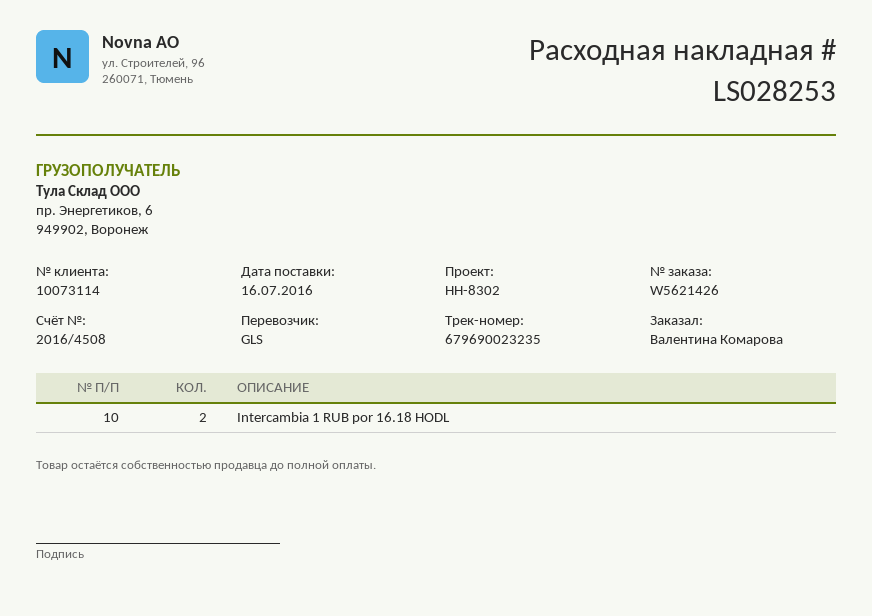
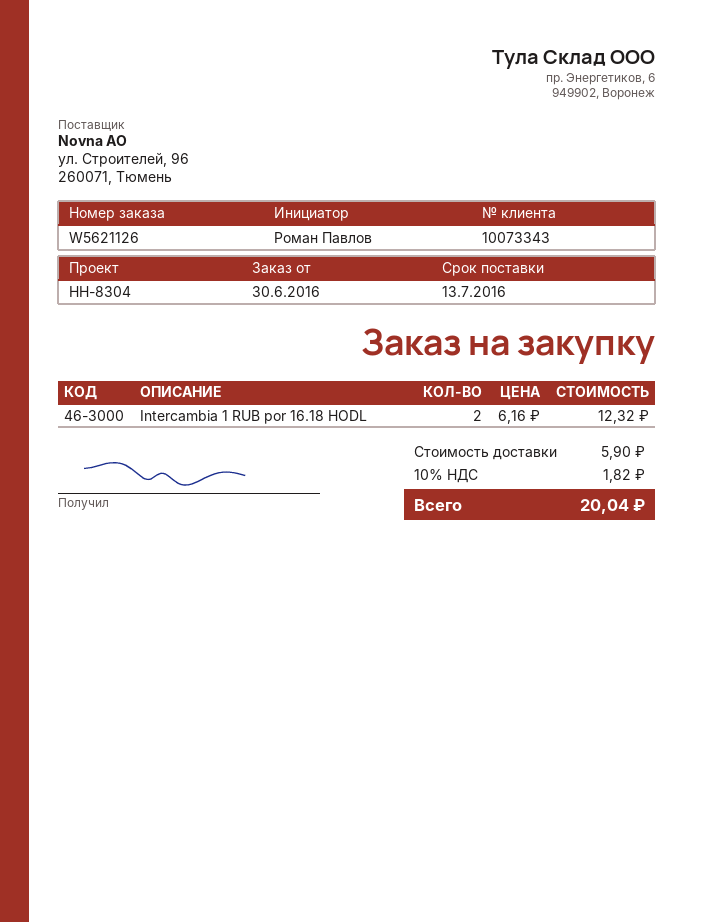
order number: W5621426 -> W5621126
delivery date: 2016-07-16 -> 2016-07-13
customer number: 10073114 -> 10073343
reference: HH-8302 -> HH-8304
ordered by: Валентина Комарова -> Роман Павлов

